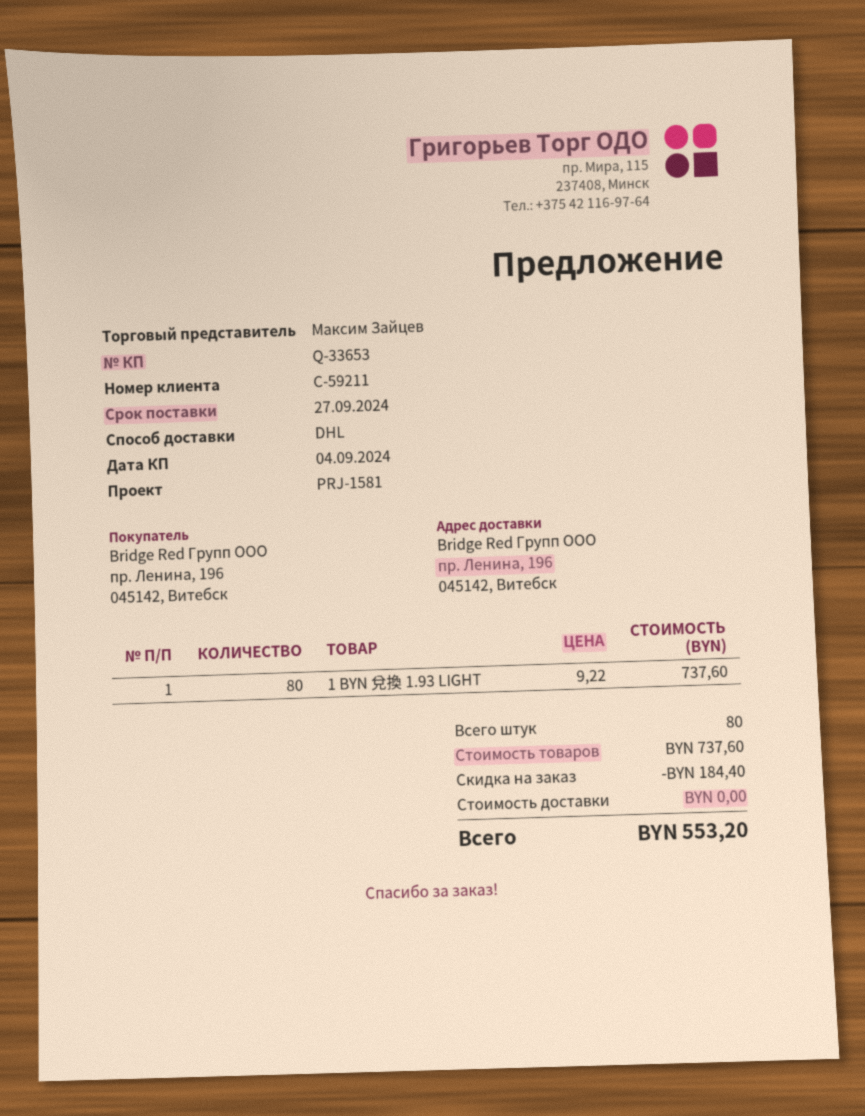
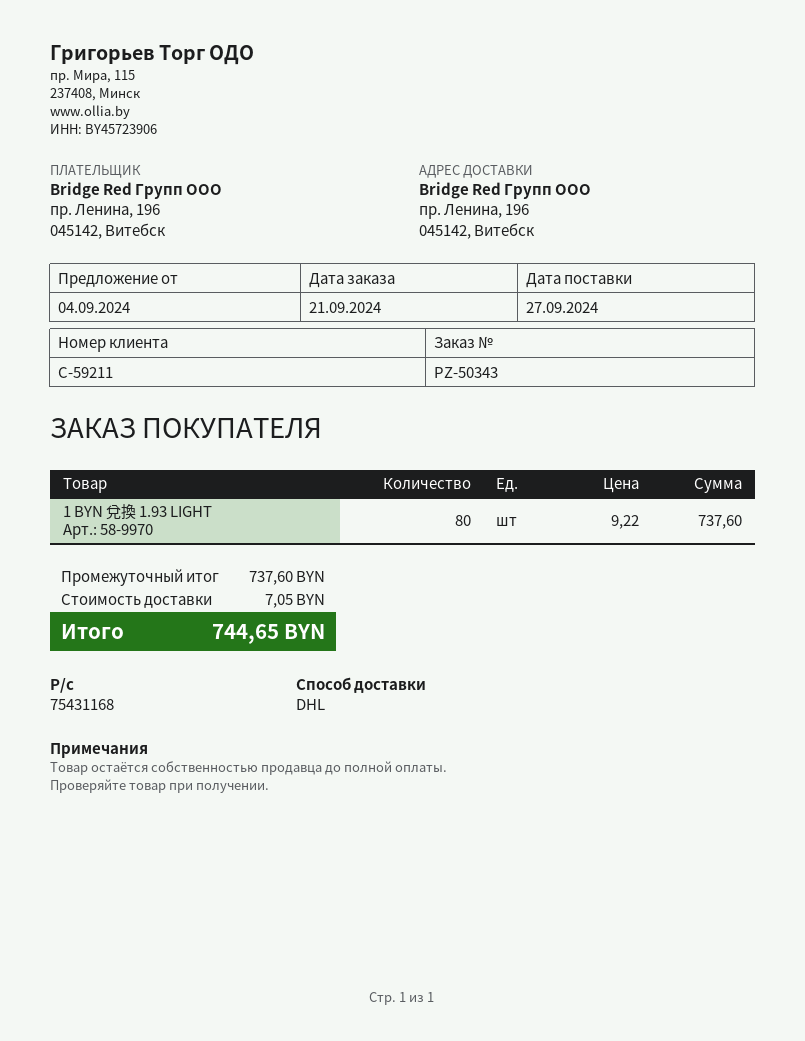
discount: 184.40 -> none
shipping: 0.00 -> 7.05
total: 553.20 -> 744.65

